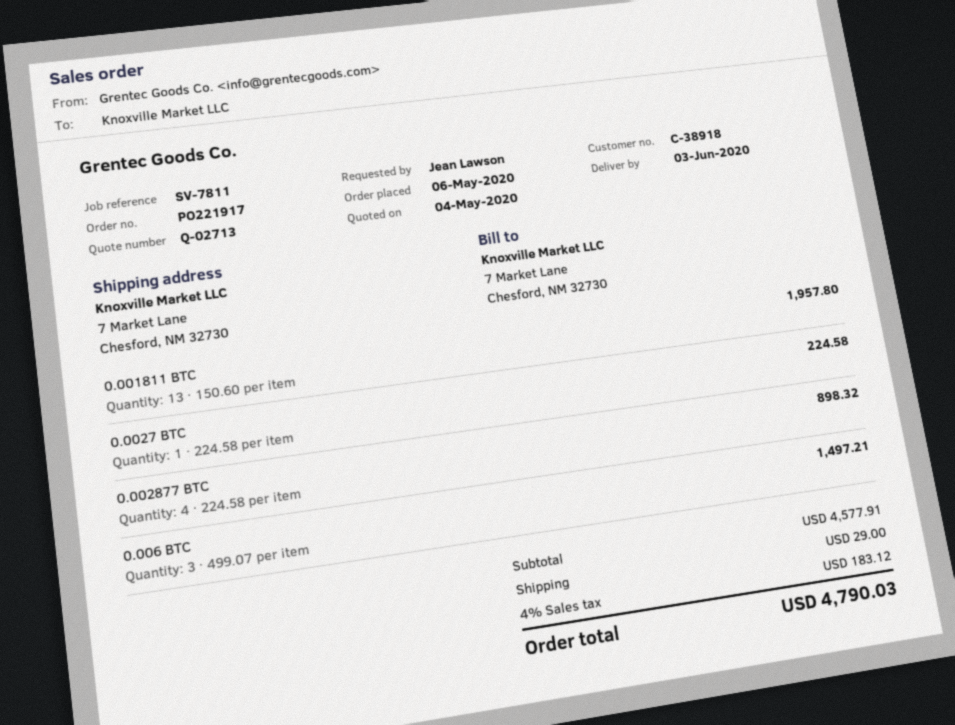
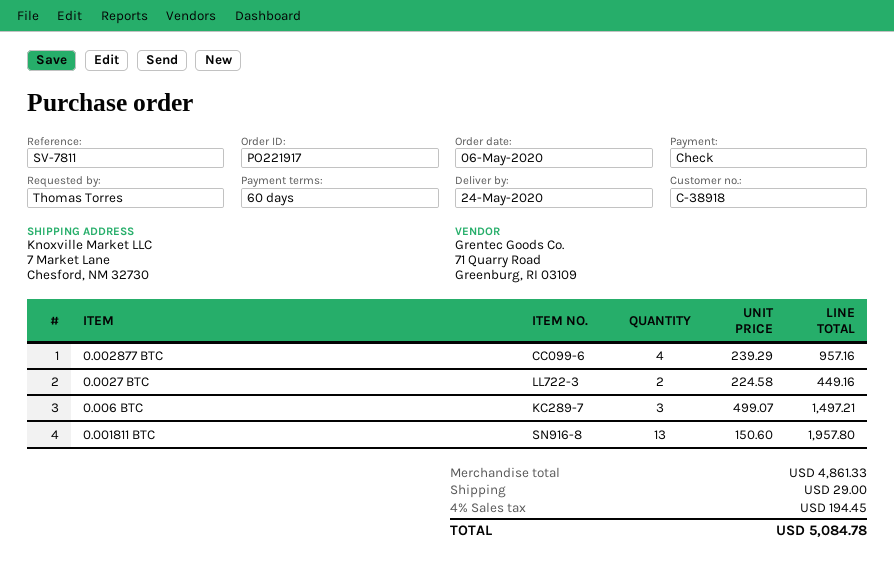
delivery date: 2020-06-03 -> 2020-05-24
ordered by: Jean Lawson -> Thomas Torres
0.0027 BTC: 1 x 224.58 = 224.58 -> 2 x 224.58 = 449.16
0.002877 BTC: 4 x 224.58 = 898.32 -> 4 x 239.29 = 957.16
subtotal: 4577.91 -> 4861.33
tax: 4% = 183.12 -> 4% = 194.45
total: 4790.03 -> 5084.78

